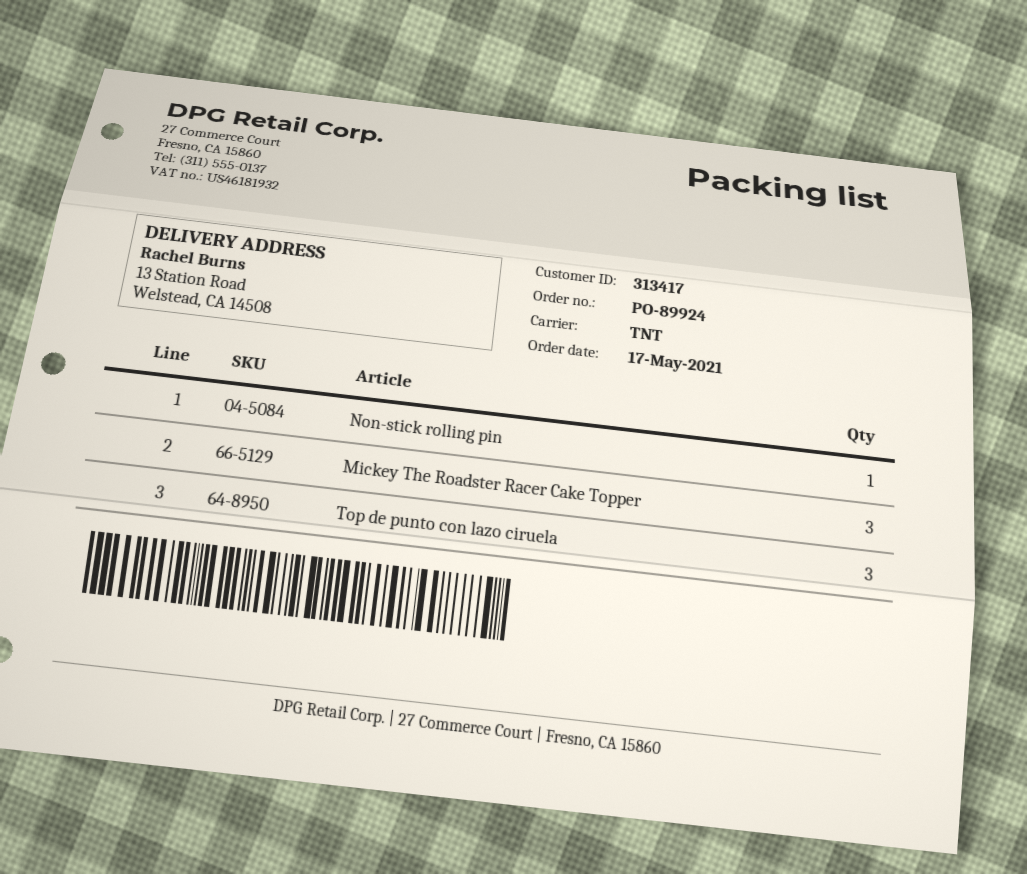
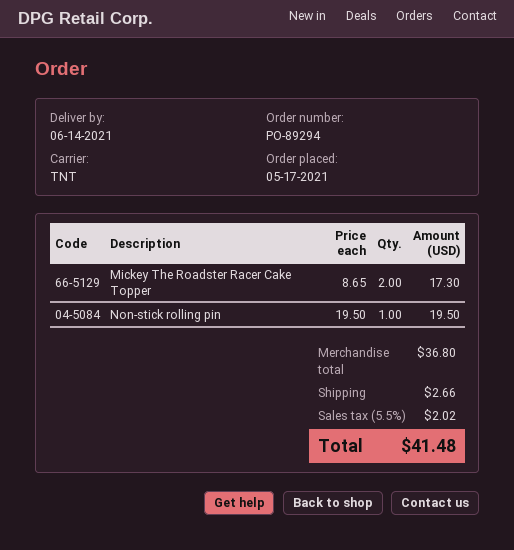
order number: PO-89924 -> PO-89294
Mickey The Roadster Racer Cake Topper: 3 -> 2
Top de punto con lazo ciruela: 3 -> none

